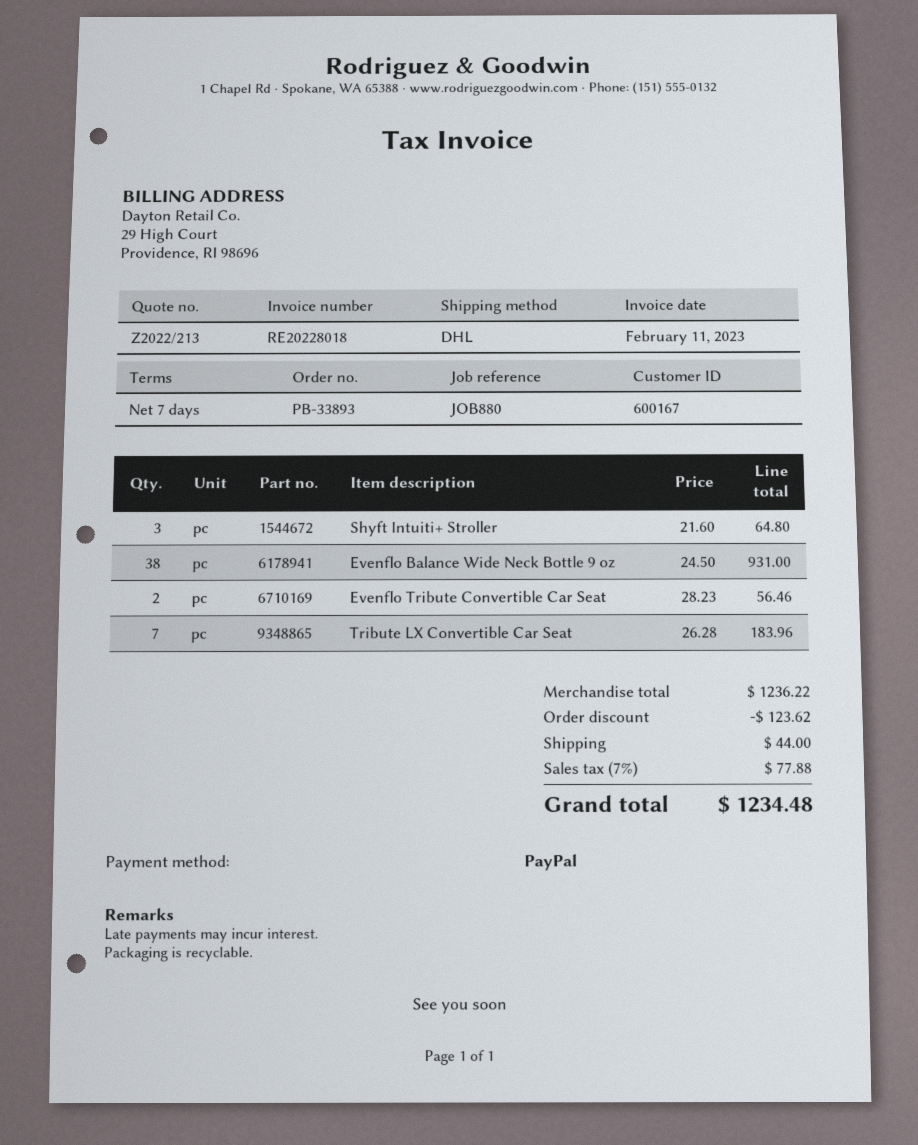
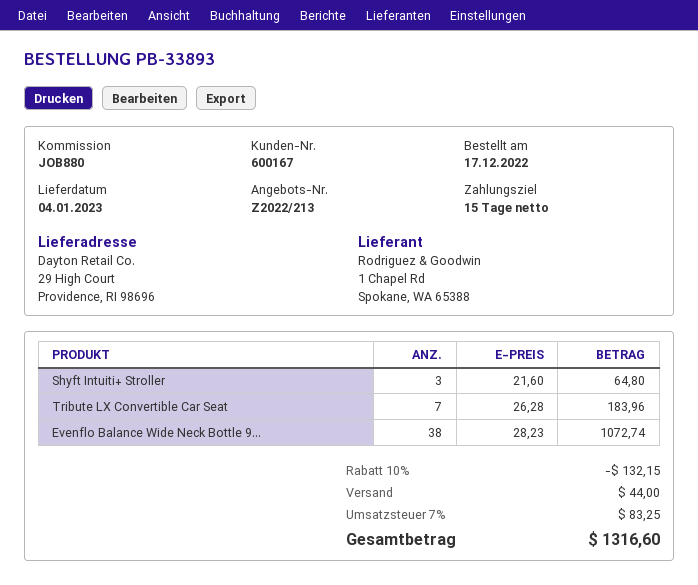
payment terms: 7 days -> 15 days
Evenflo Balance Wide Neck Bottle 9 oz: 38 x 24.50 = 931.00 -> 38 x 28.23 = 1072.74
Evenflo Tribute Convertible Car Seat: 2 x 28.23 = 56.46 -> none
discount: 123.62 -> 132.15
tax: 7% = 77.88 -> 7% = 83.25
total: 1234.48 -> 1316.60

